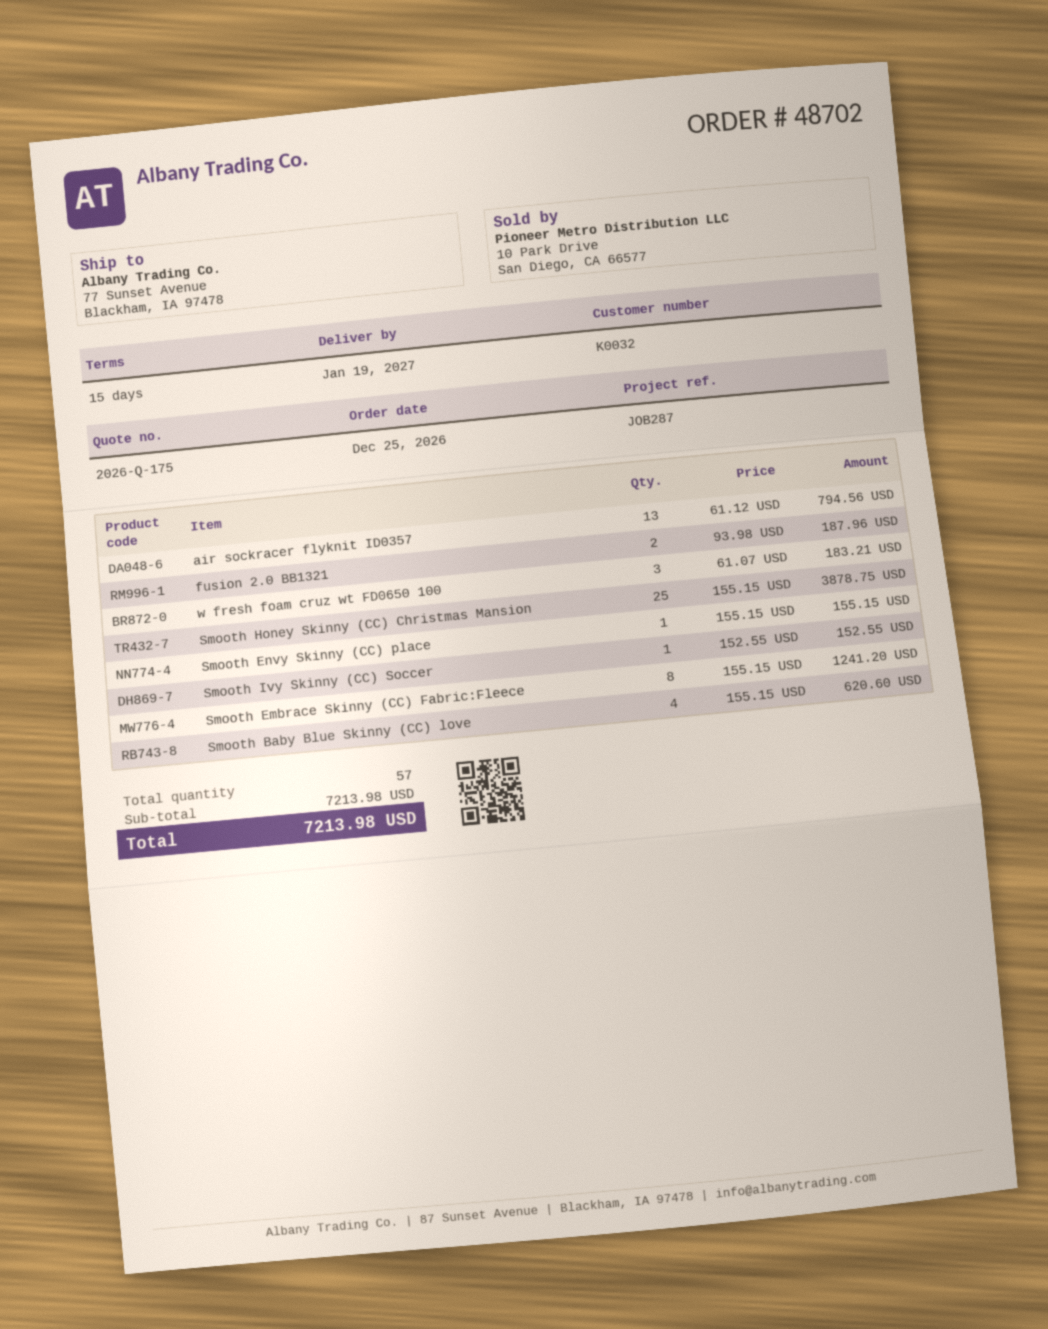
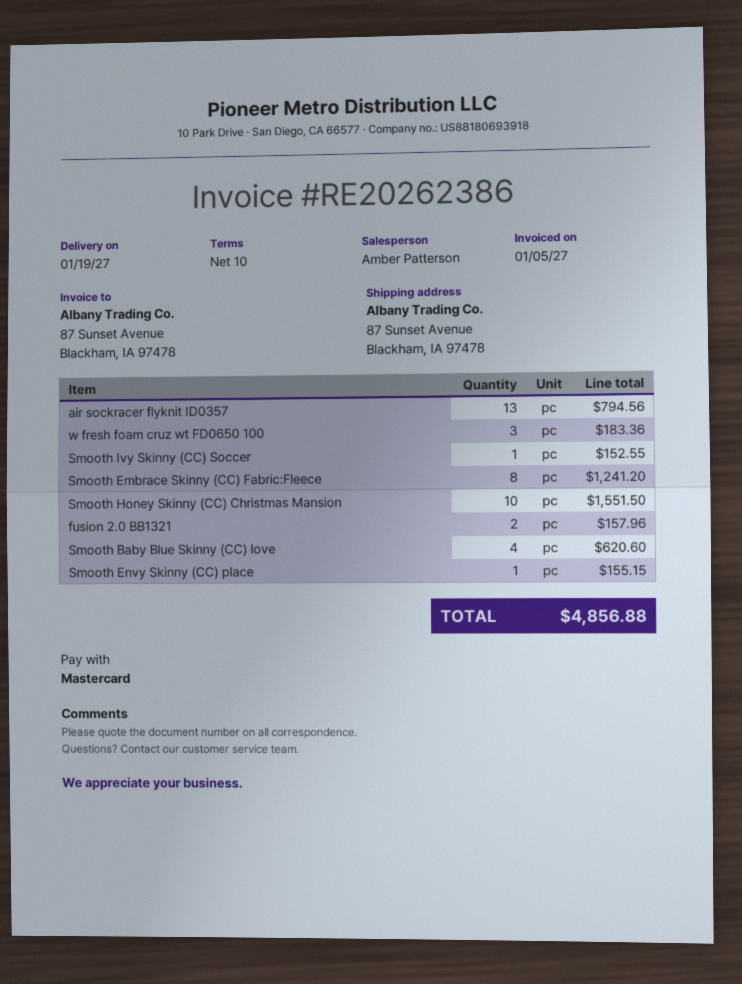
payment terms: 15 days -> 10 days
ship to: 77 Sunset Avenue, Blackham, IA 97478 -> 87 Sunset Avenue, Blackham, IA 97478
fusion 2.0 BB1321: 2 for 187.96 -> 2 for 157.96
w fresh foam cruz wt FD0650 100: 3 for 183.21 -> 3 for 183.36
Smooth Honey Skinny (CC) Christmas Mansion: 25 for 3878.75 -> 10 for 1551.50
total: 7213.98 -> 4856.88

